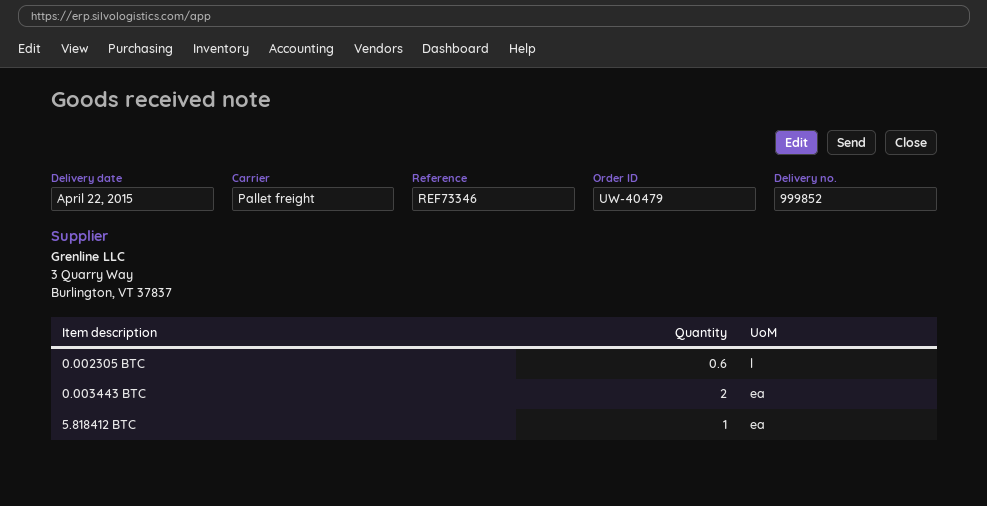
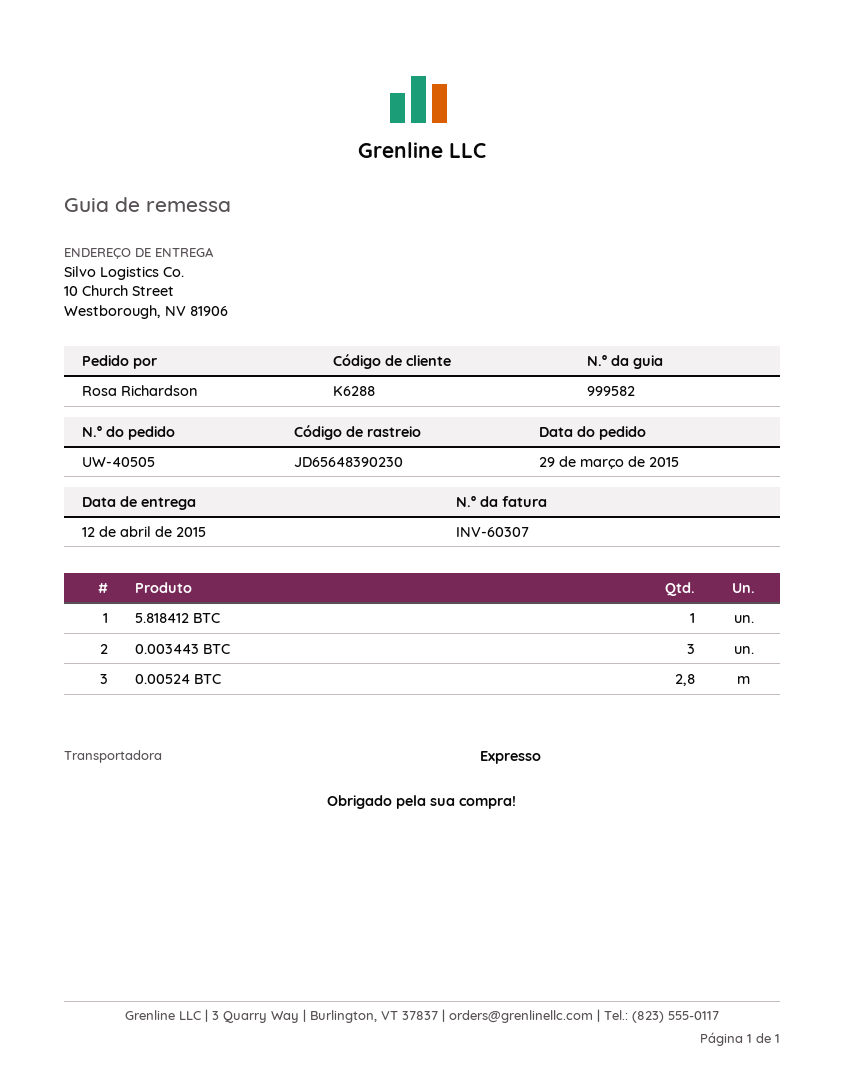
order number: UW-40479 -> UW-40505
delivery note number: 999852 -> 999582
delivery date: 2015-04-22 -> 2015-04-12
shipping method: pallet freight -> express
0.002305 BTC: 0.6 -> none
0.003443 BTC: 2 -> 3
0.00524 BTC: none -> 2.8

